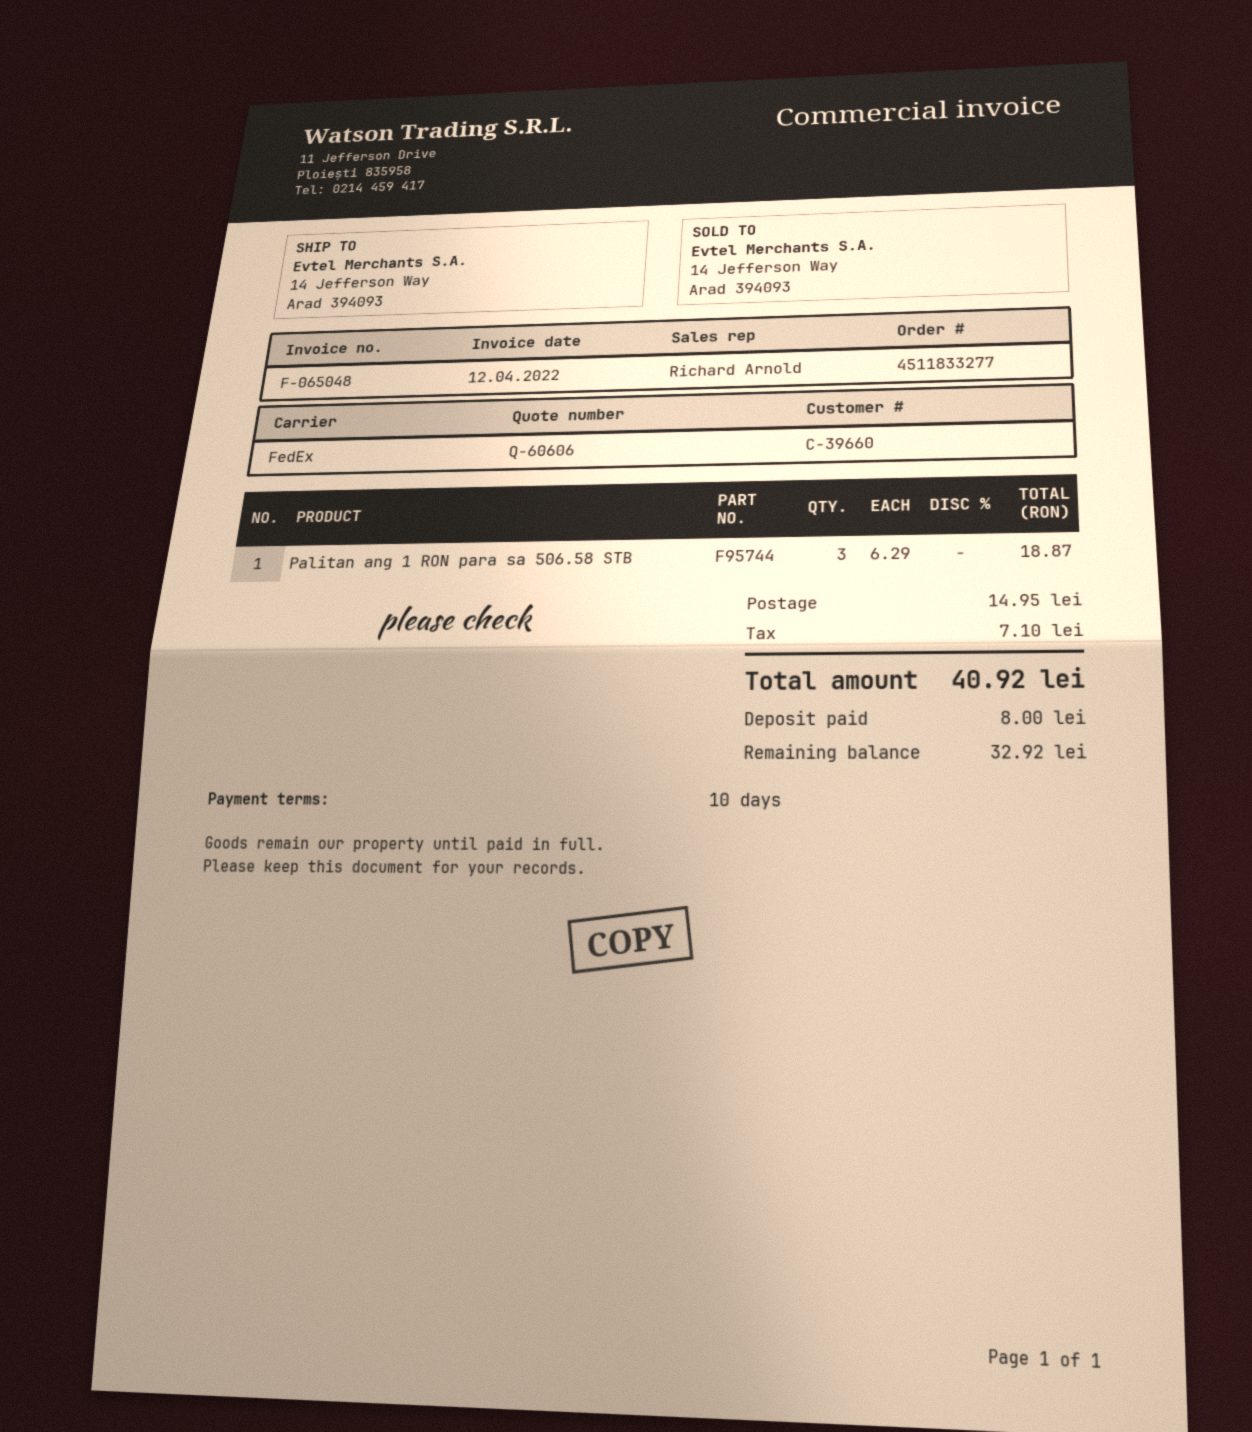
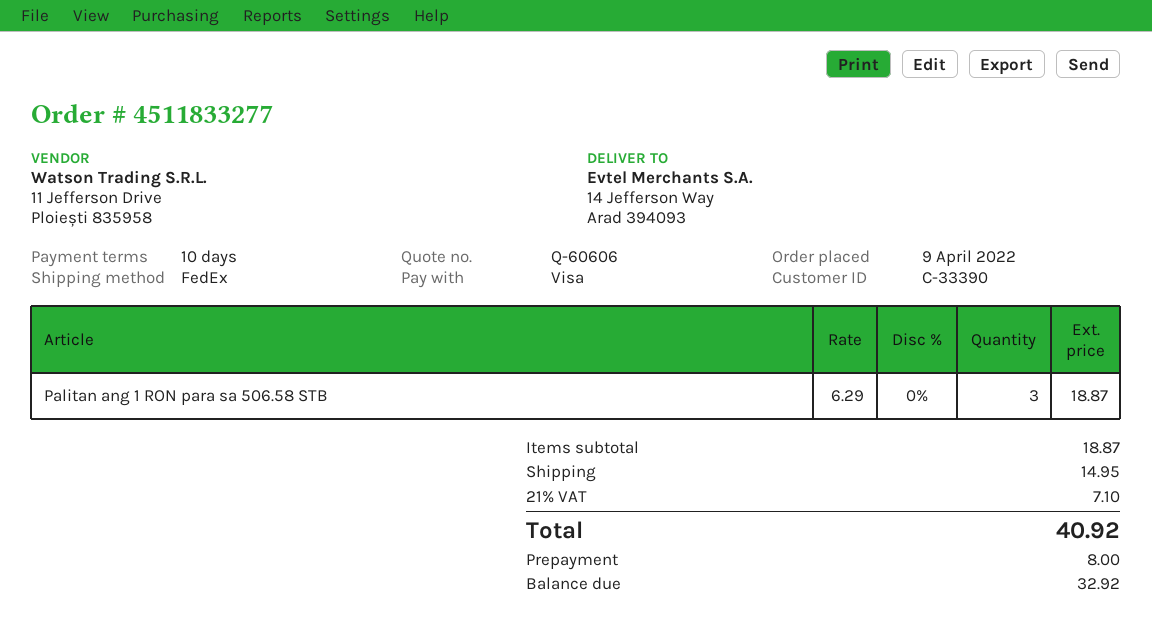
customer number: C-39660 -> C-33390

